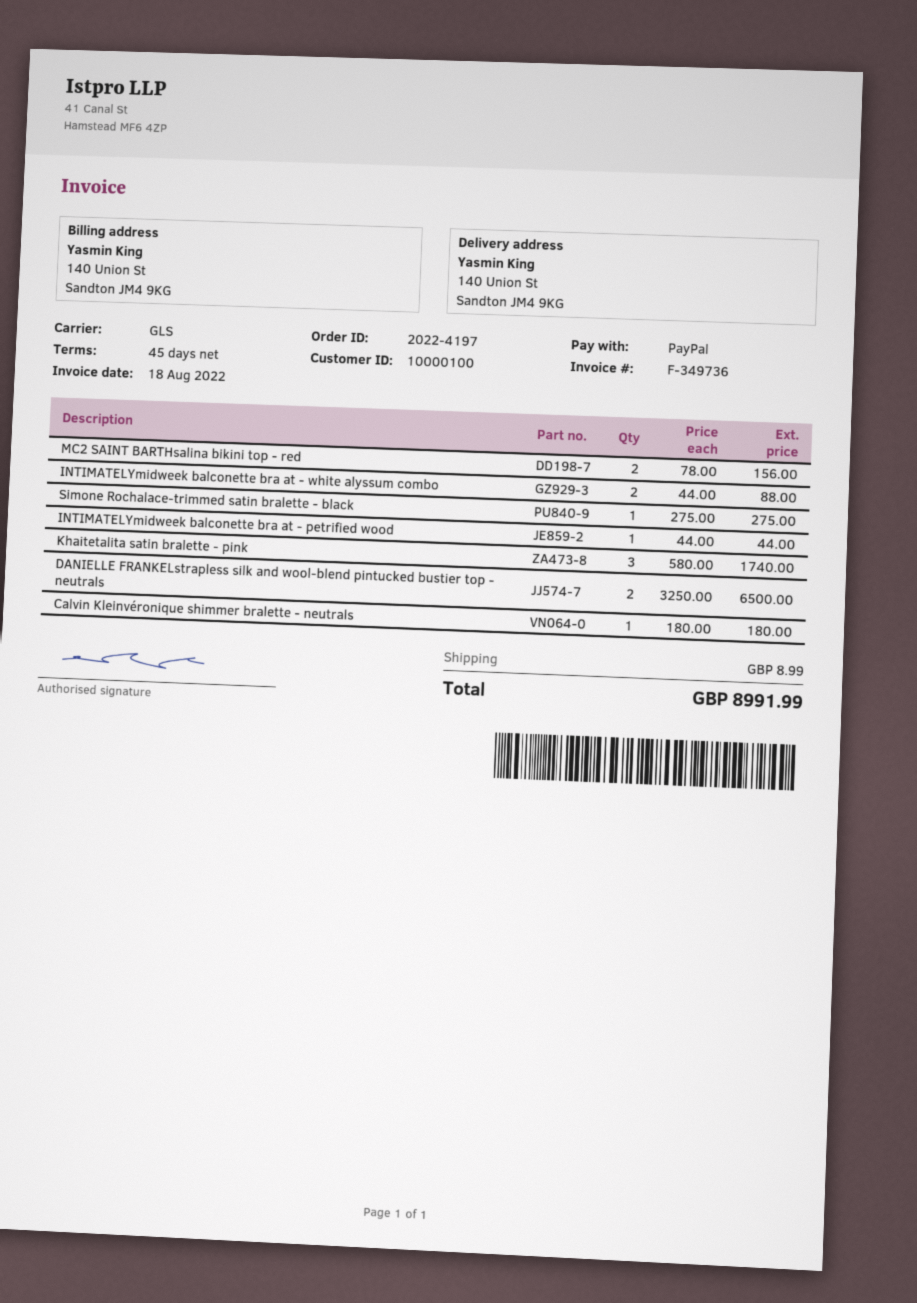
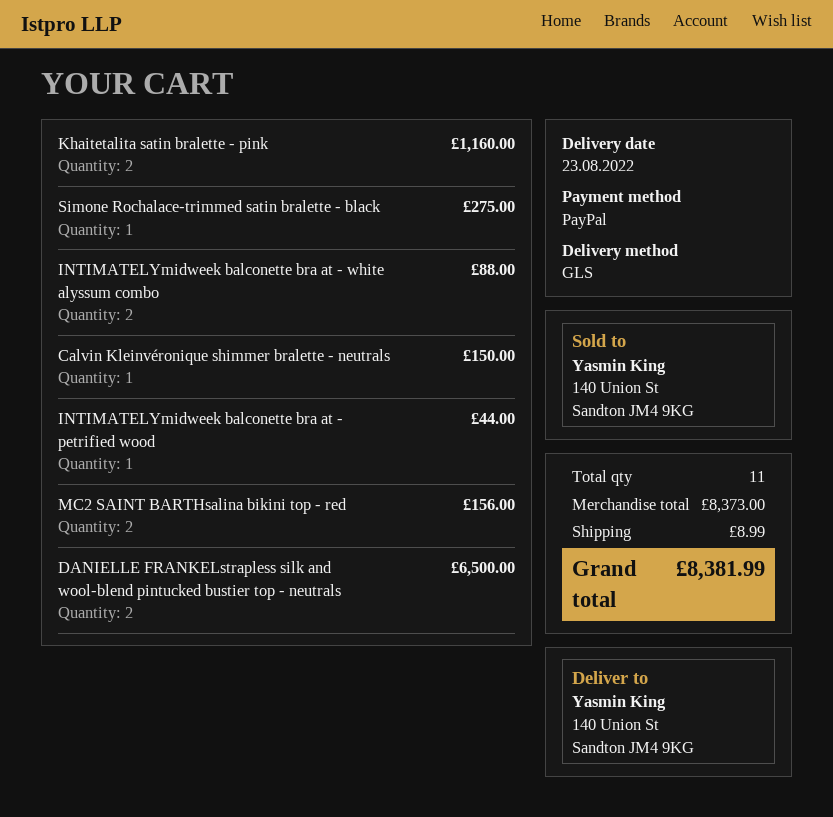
Khaitetalita satin bralette - pink: 3 for 1740.00 -> 2 for 1160.00
Calvin Kleinvéronique shimmer bralette - neutrals: 1 for 180.00 -> 1 for 150.00
total: 8991.99 -> 8381.99

